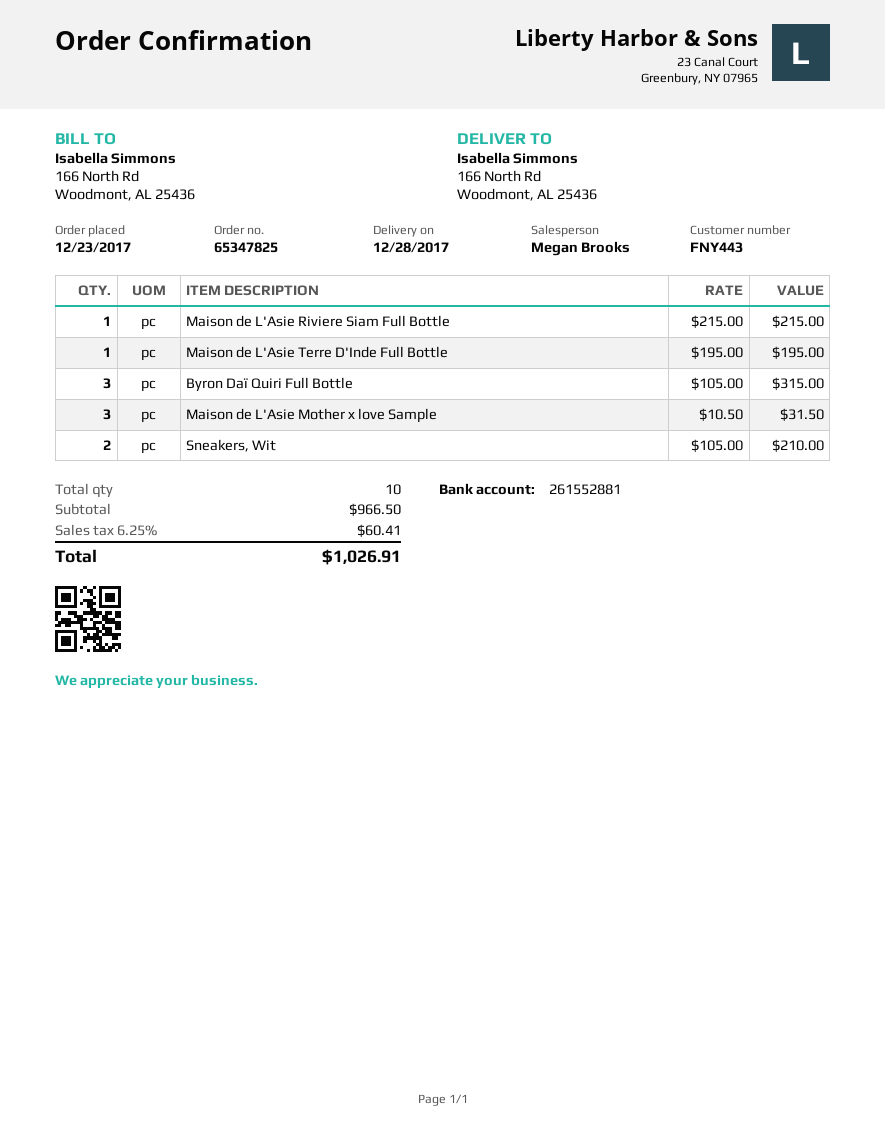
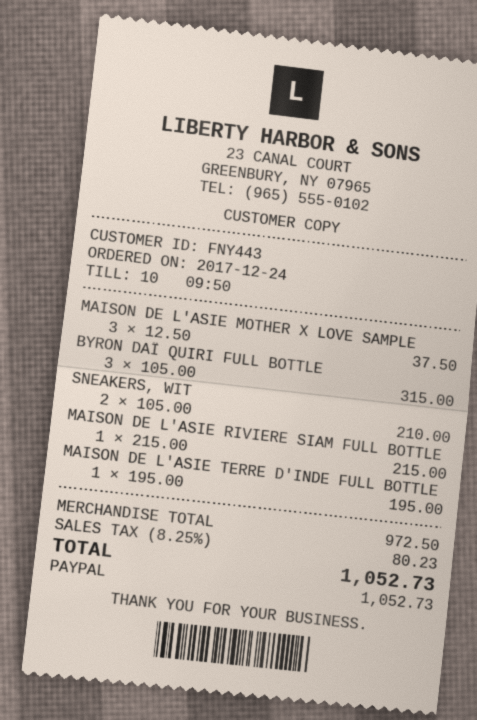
order date: 2017-12-23 -> 2017-12-24
Maison de L'Asie Mother x love Sample: 3 x 10.50 = 31.50 -> 3 x 12.50 = 37.50
subtotal: 966.50 -> 972.50
tax: 6.25% = 60.41 -> 8.25% = 80.23
total: 1026.91 -> 1052.73

